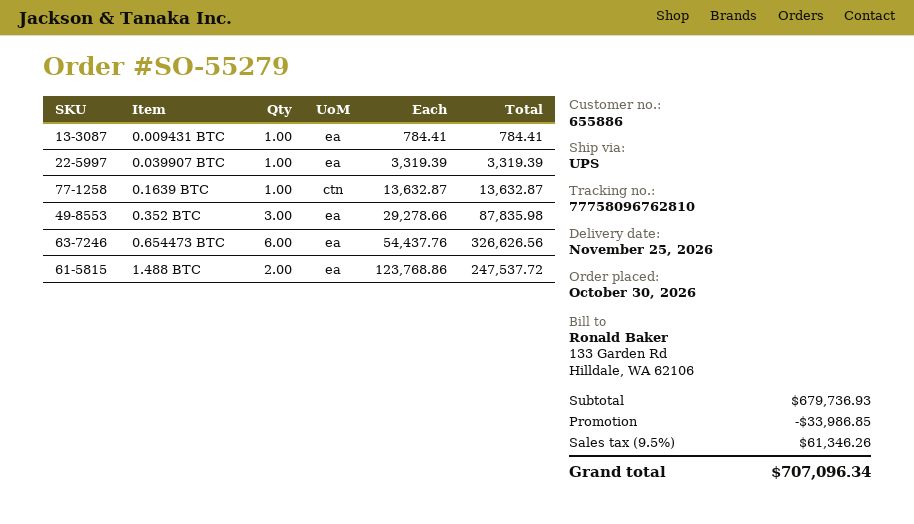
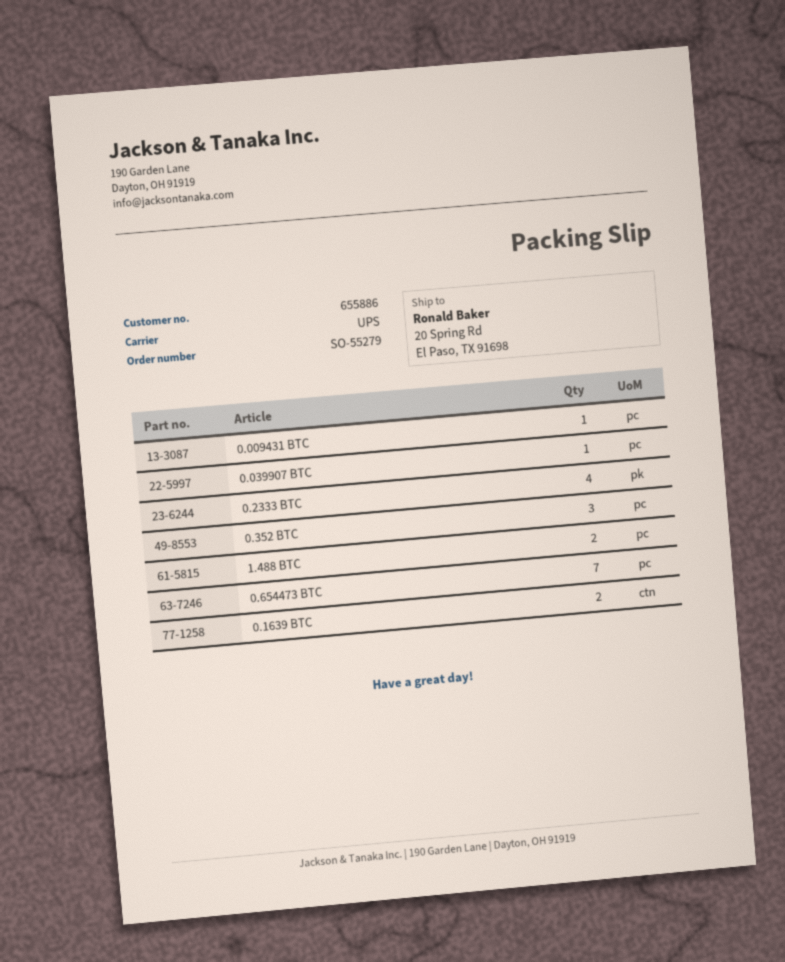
0.1639 BTC: 1 -> 2
0.654473 BTC: 6 -> 7
0.2333 BTC: none -> 4

